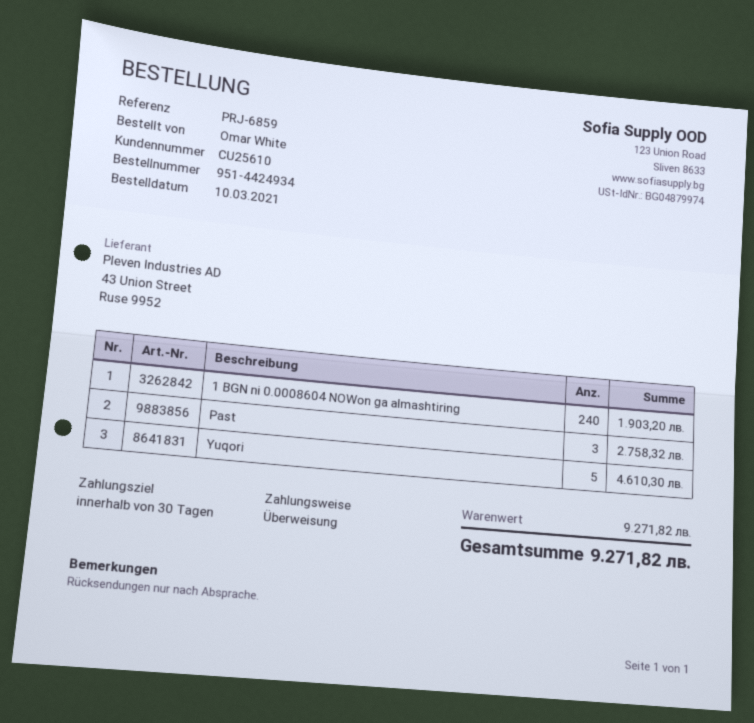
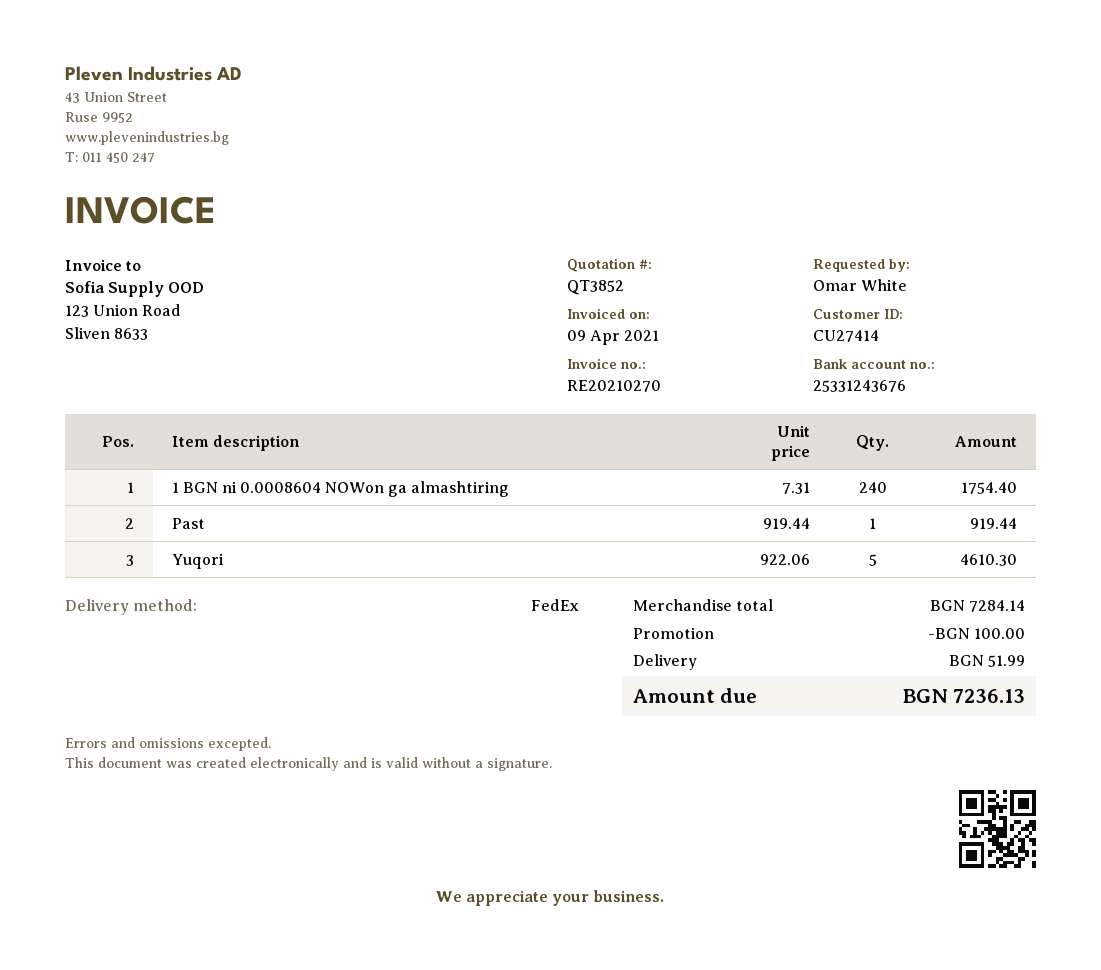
customer number: CU25610 -> CU27414
1 BGN ni 0.0008604 NOWon ga almashtiring: 240 for 1903.20 -> 240 for 1754.40
Past: 3 for 2758.32 -> 1 for 919.44
subtotal: 9271.82 -> 7284.14
discount: none -> 100.00
shipping: none -> 51.99
total: 9271.82 -> 7236.13

